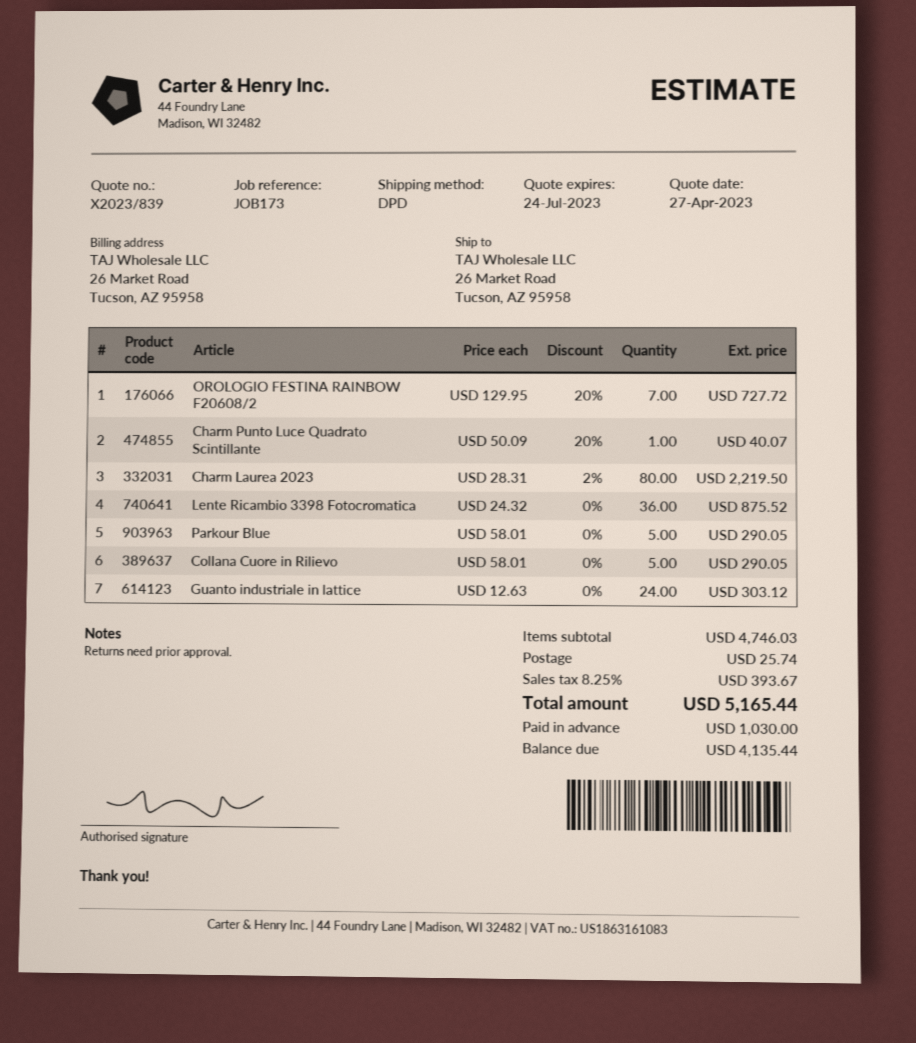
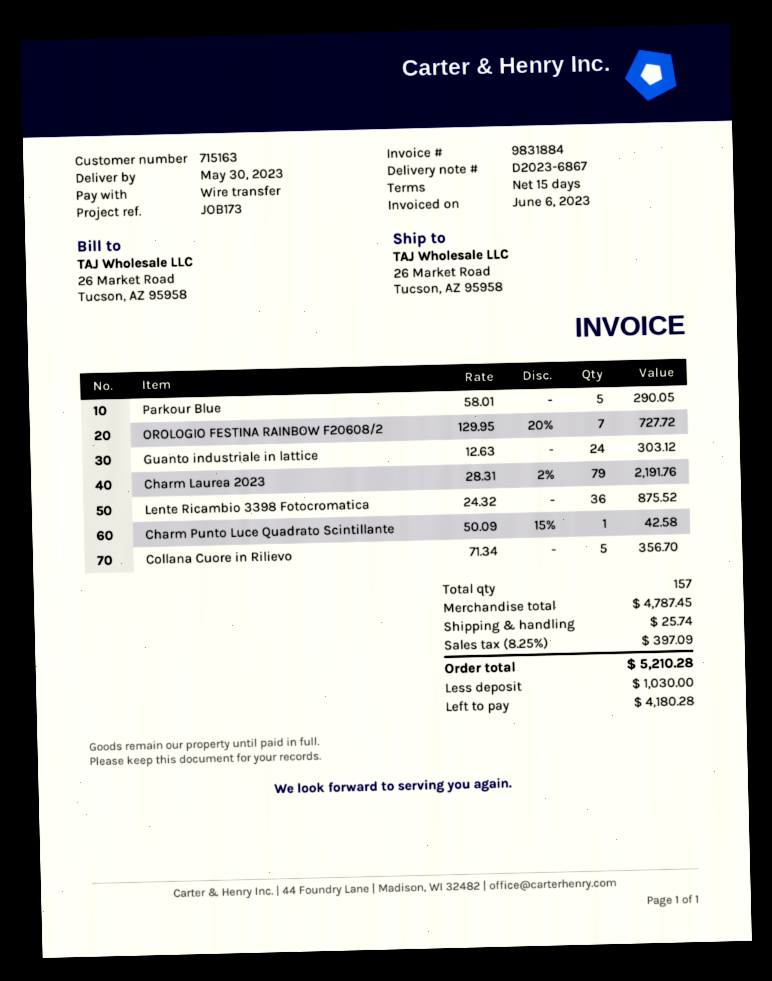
Charm Punto Luce Quadrato Scintillante: 1 x 50.09 - 20% = 40.07 -> 1 x 50.09 - 15% = 42.58
Charm Laurea 2023: 80 x 28.31 - 2% = 2219.50 -> 79 x 28.31 - 2% = 2191.76
Collana Cuore in Rilievo: 5 x 58.01 = 290.05 -> 5 x 71.34 = 356.70
subtotal: 4746.03 -> 4787.45
tax: 8.25% = 393.67 -> 8.25% = 397.09
total: 5165.44 -> 5210.28
balance: 4135.44 -> 4180.28

